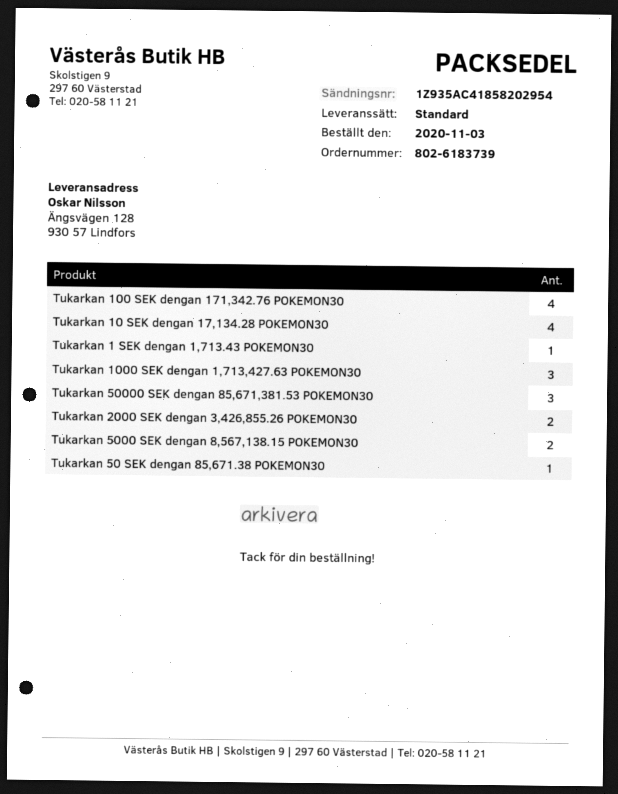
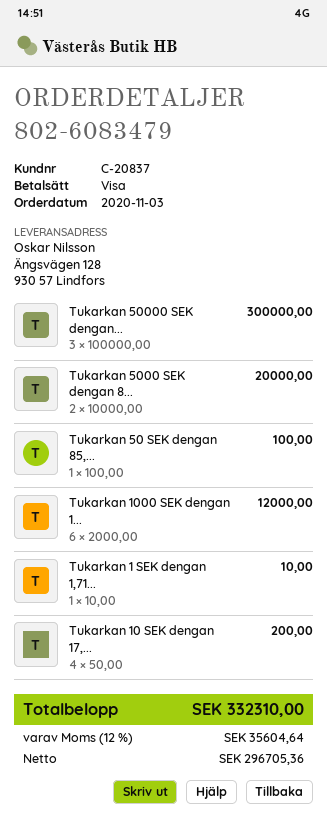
order number: 802-6183739 -> 802-6083479
Tukarkan 100 SEK dengan 171,342.76 POKEMON30: 4 -> none
Tukarkan 1000 SEK dengan 1,713,427.63 POKEMON30: 3 -> 6
Tukarkan 2000 SEK dengan 3,426,855.26 POKEMON30: 2 -> none

